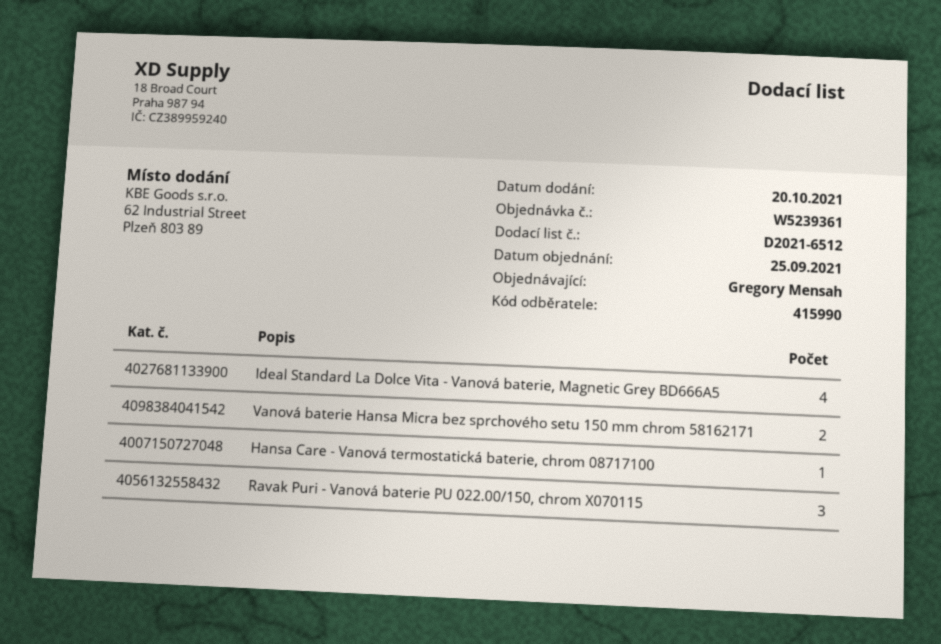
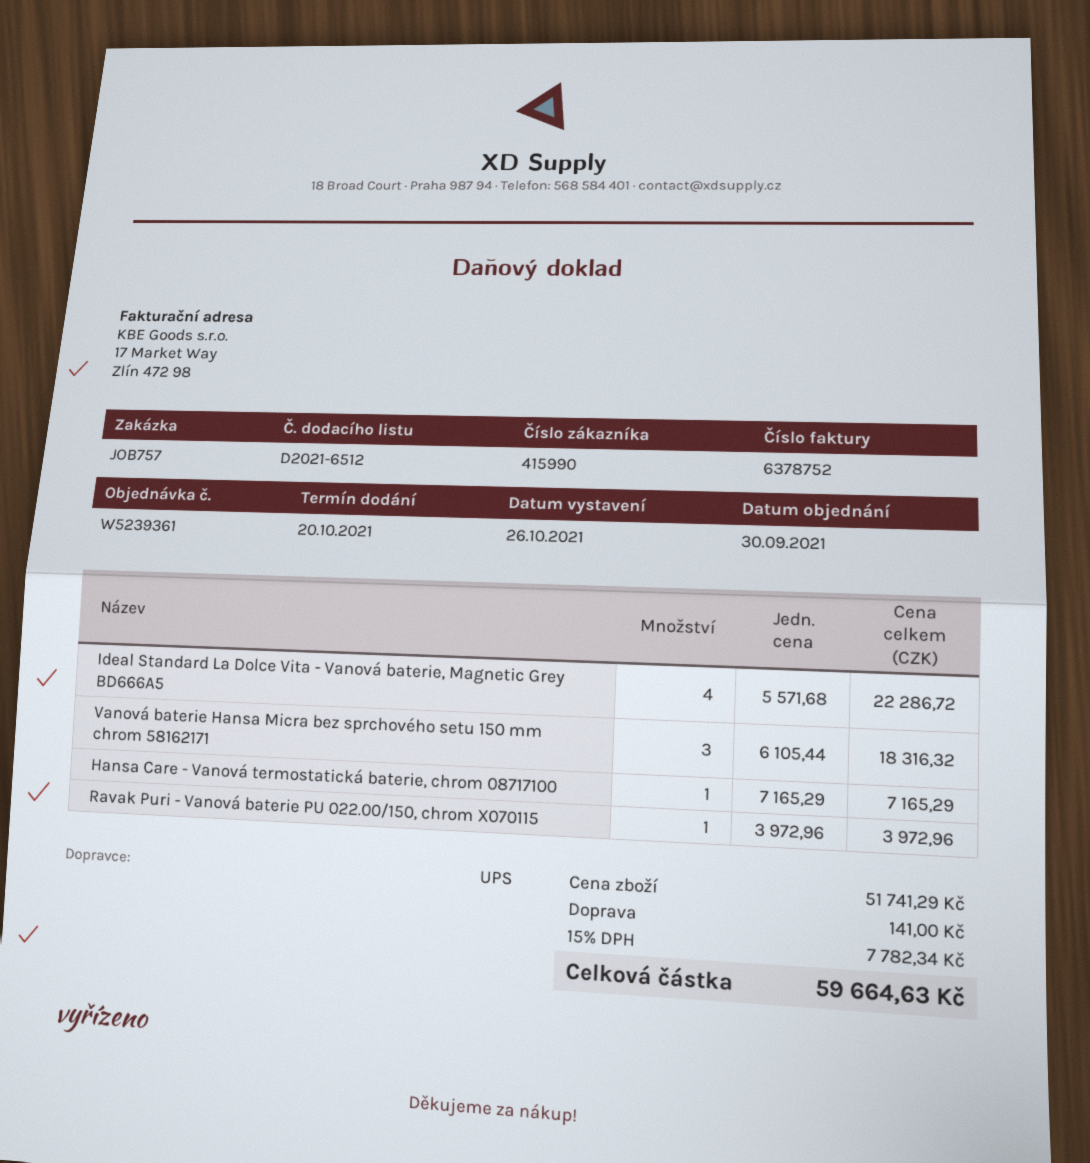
order date: 2021-09-25 -> 2021-09-30
Vanová baterie Hansa Micra bez sprchového setu 150 mm chrom 58162171: 2 -> 3
Ravak Puri - Vanová baterie PU 022.00/150, chrom X070115: 3 -> 1

